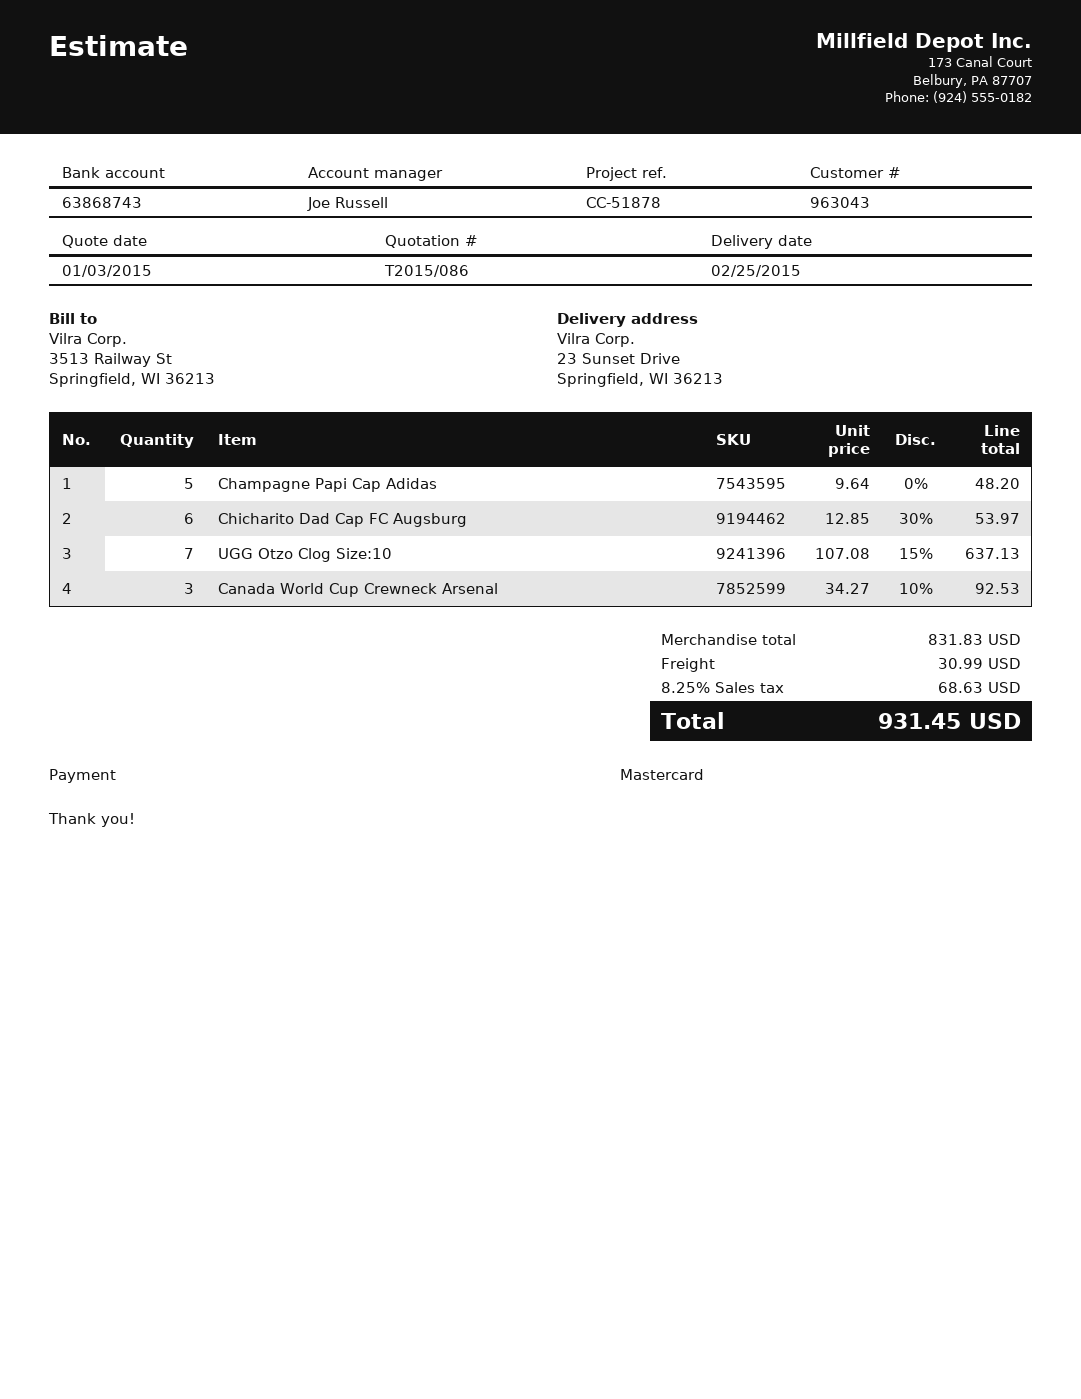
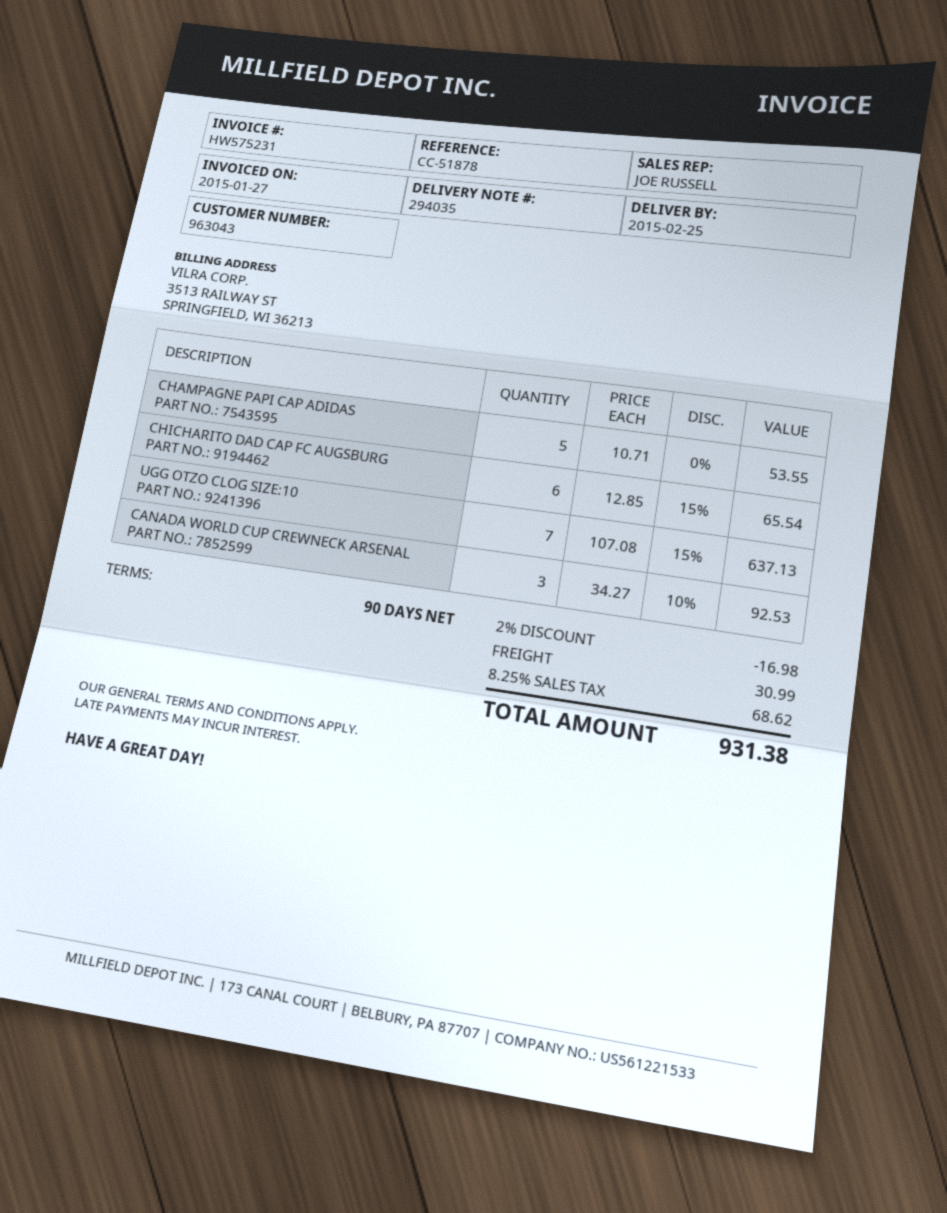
Champagne Papi Cap Adidas: 5 x 9.64 = 48.20 -> 5 x 10.71 = 53.55
Chicharito Dad Cap FC Augsburg: 6 x 12.85 - 30% = 53.97 -> 6 x 12.85 - 15% = 65.54
discount: none -> 2% = 16.98
tax: 8.25% = 68.63 -> 8.25% = 68.62
total: 931.45 -> 931.38

